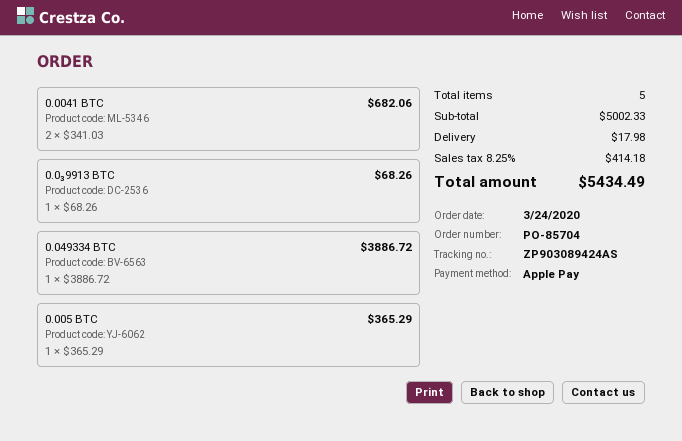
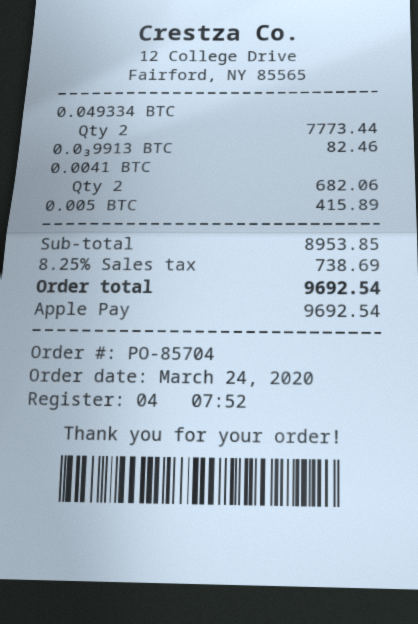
0.0₃9913 BTC: 1 for 68.26 -> 1 for 82.46
0.049334 BTC: 1 for 3886.72 -> 2 for 7773.44
0.005 BTC: 1 for 365.29 -> 1 for 415.89
subtotal: 5002.33 -> 8953.85
shipping: 17.98 -> none
tax: 8.25% = 414.18 -> 8.25% = 738.69
total: 5434.49 -> 9692.54

